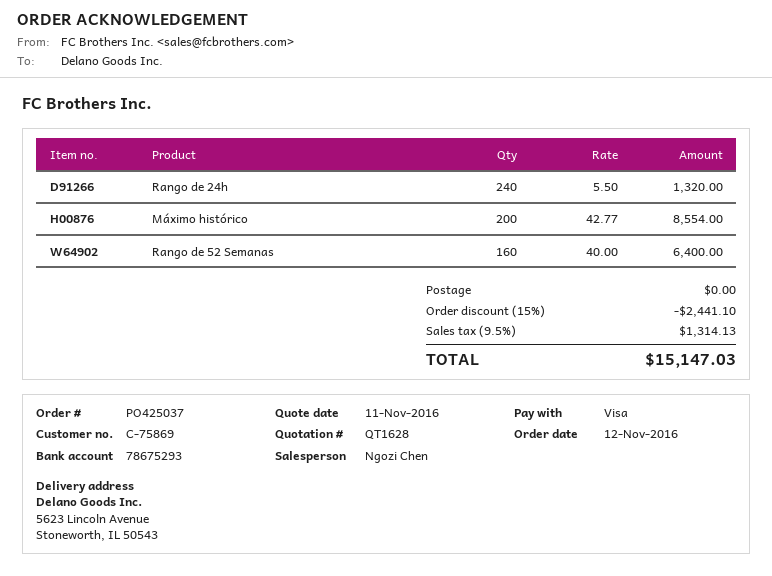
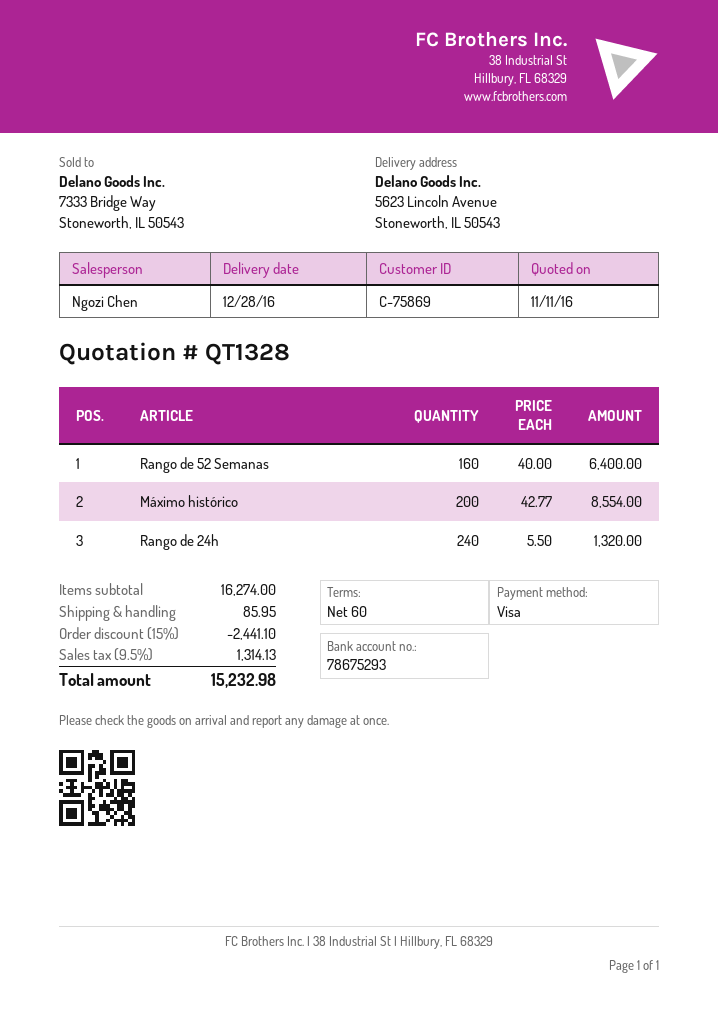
quote number: QT1628 -> QT1328
shipping: 0.00 -> 85.95
total: 15147.03 -> 15232.98

